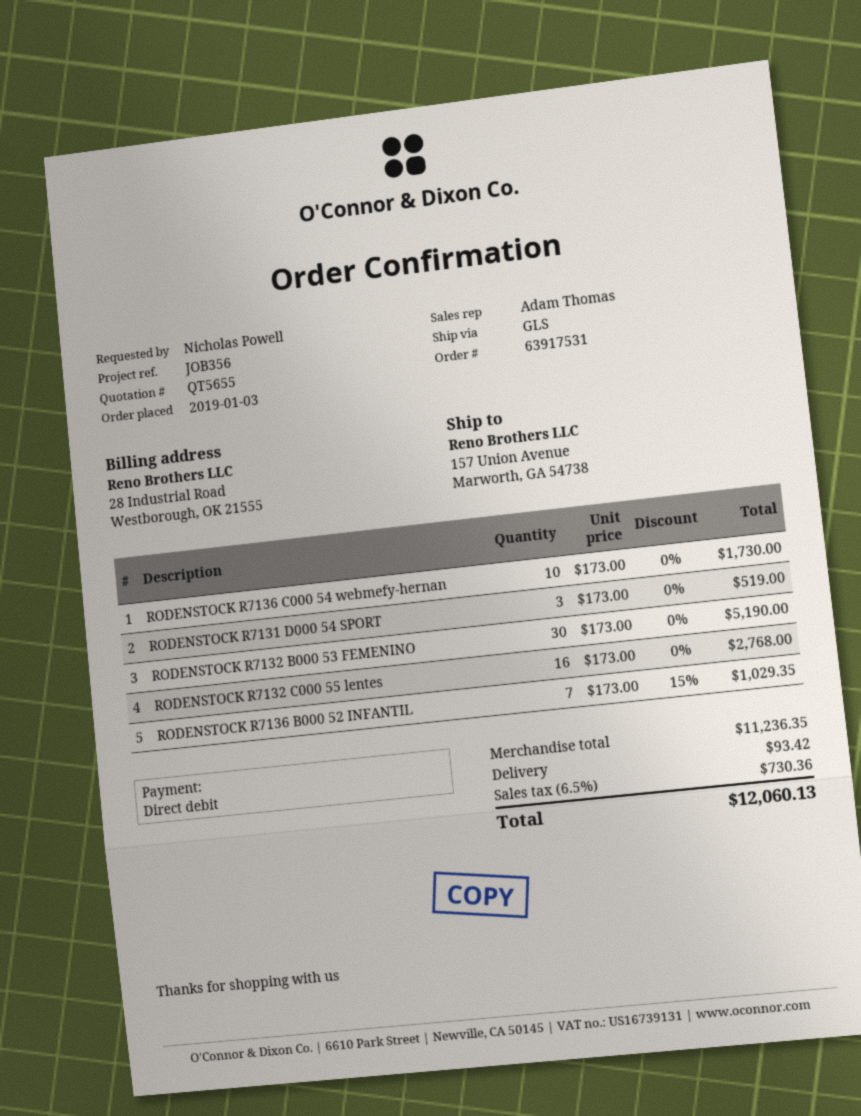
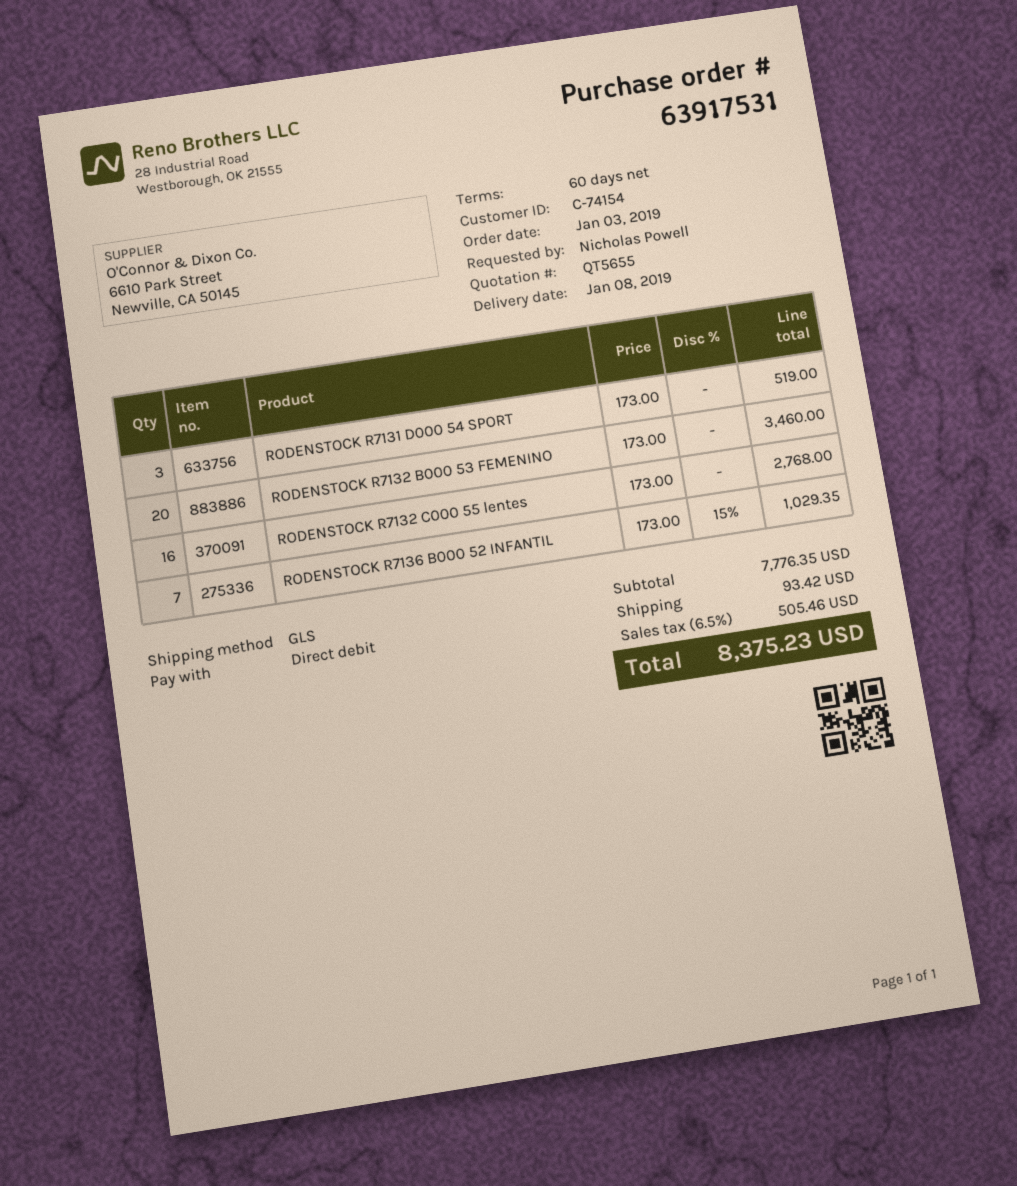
RODENSTOCK R7136 C000 54 webmefy-hernan: 10 x 173.00 = 1730.00 -> none
RODENSTOCK R7132 B000 53 FEMENINO: 30 x 173.00 = 5190.00 -> 20 x 173.00 = 3460.00
subtotal: 11236.35 -> 7776.35
tax: 6.5% = 730.36 -> 6.5% = 505.46
total: 12060.13 -> 8375.23

